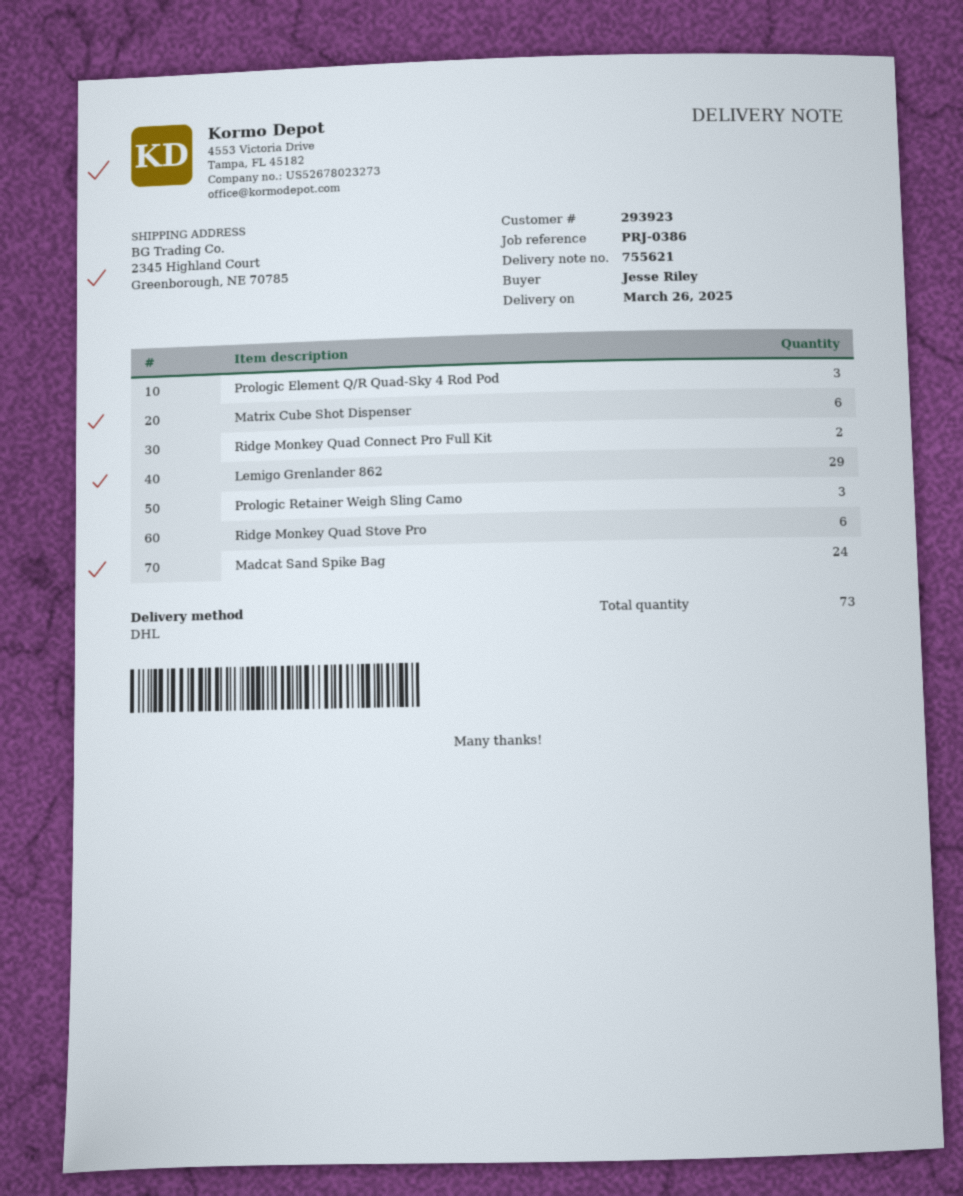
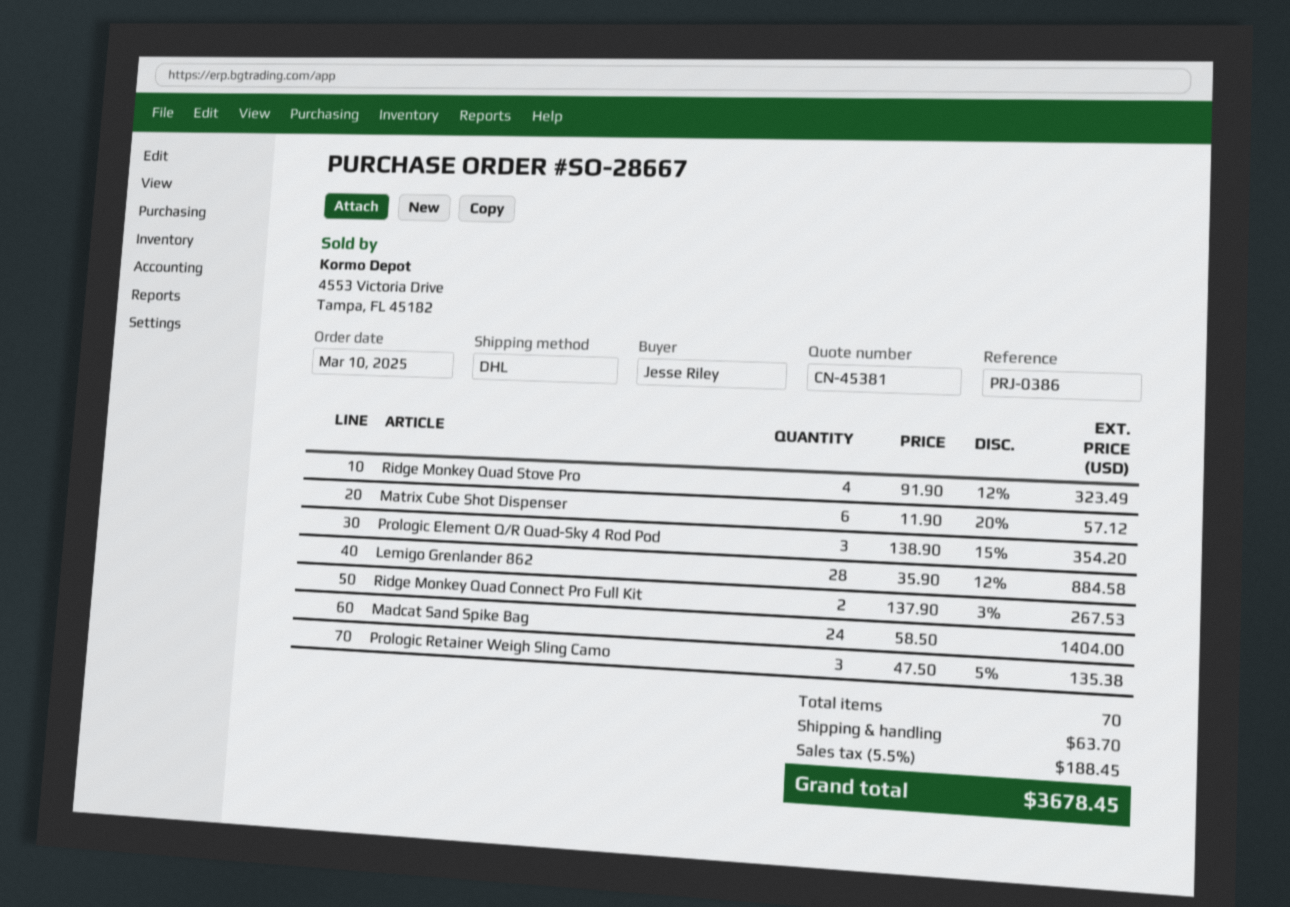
Lemigo Grenlander 862: 29 -> 28
Ridge Monkey Quad Stove Pro: 6 -> 4
total quantity: 73 -> 70

